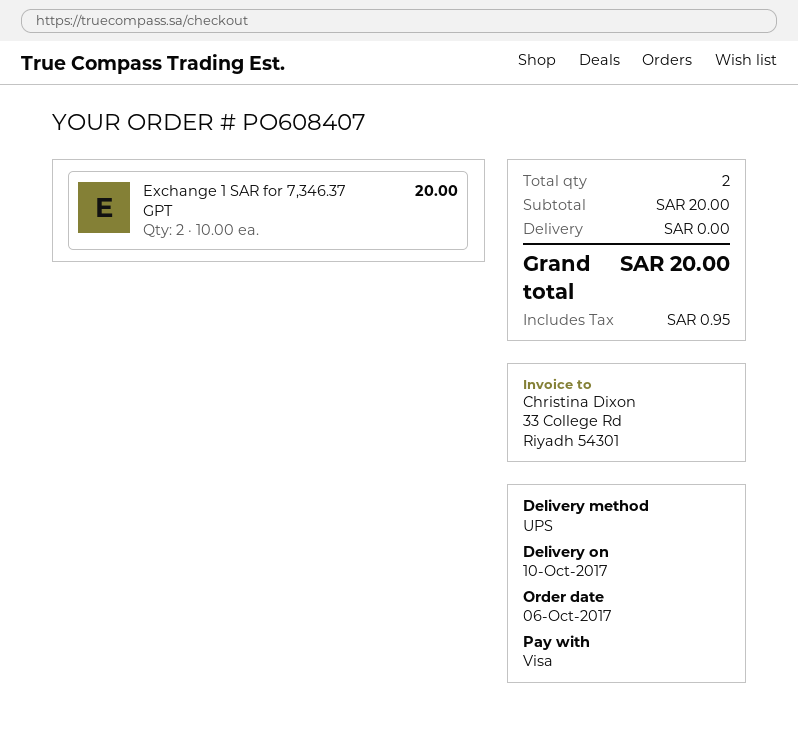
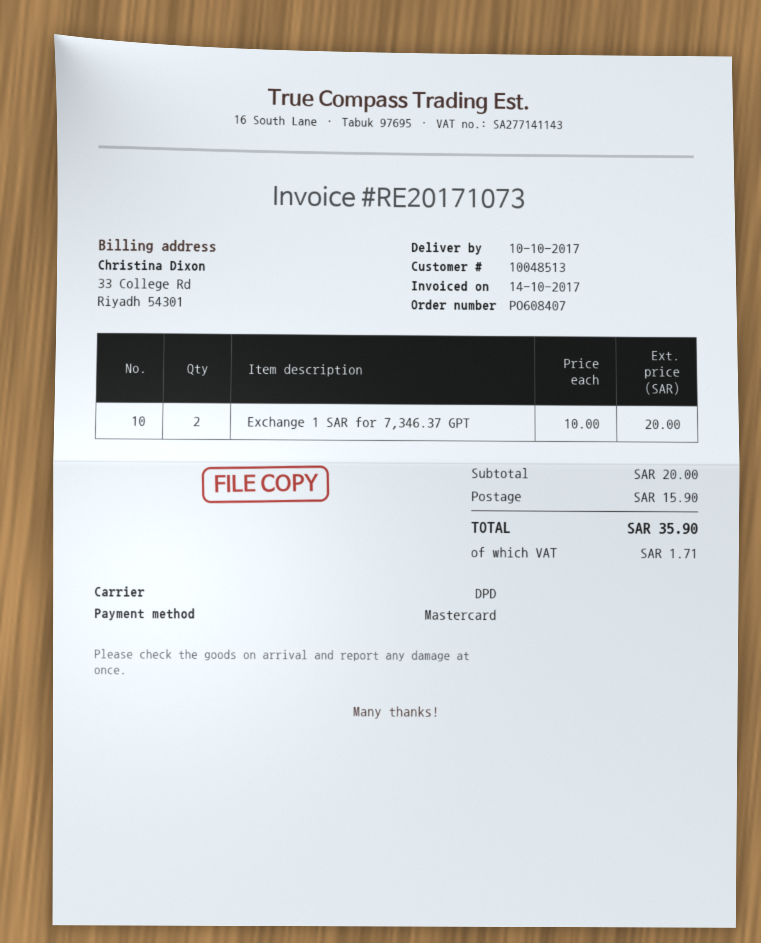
payment method: Visa -> Mastercard
shipping method: UPS -> DPD
shipping: 0.00 -> 15.90
tax: 0.95 -> 1.71
total: 20.00 -> 35.90

